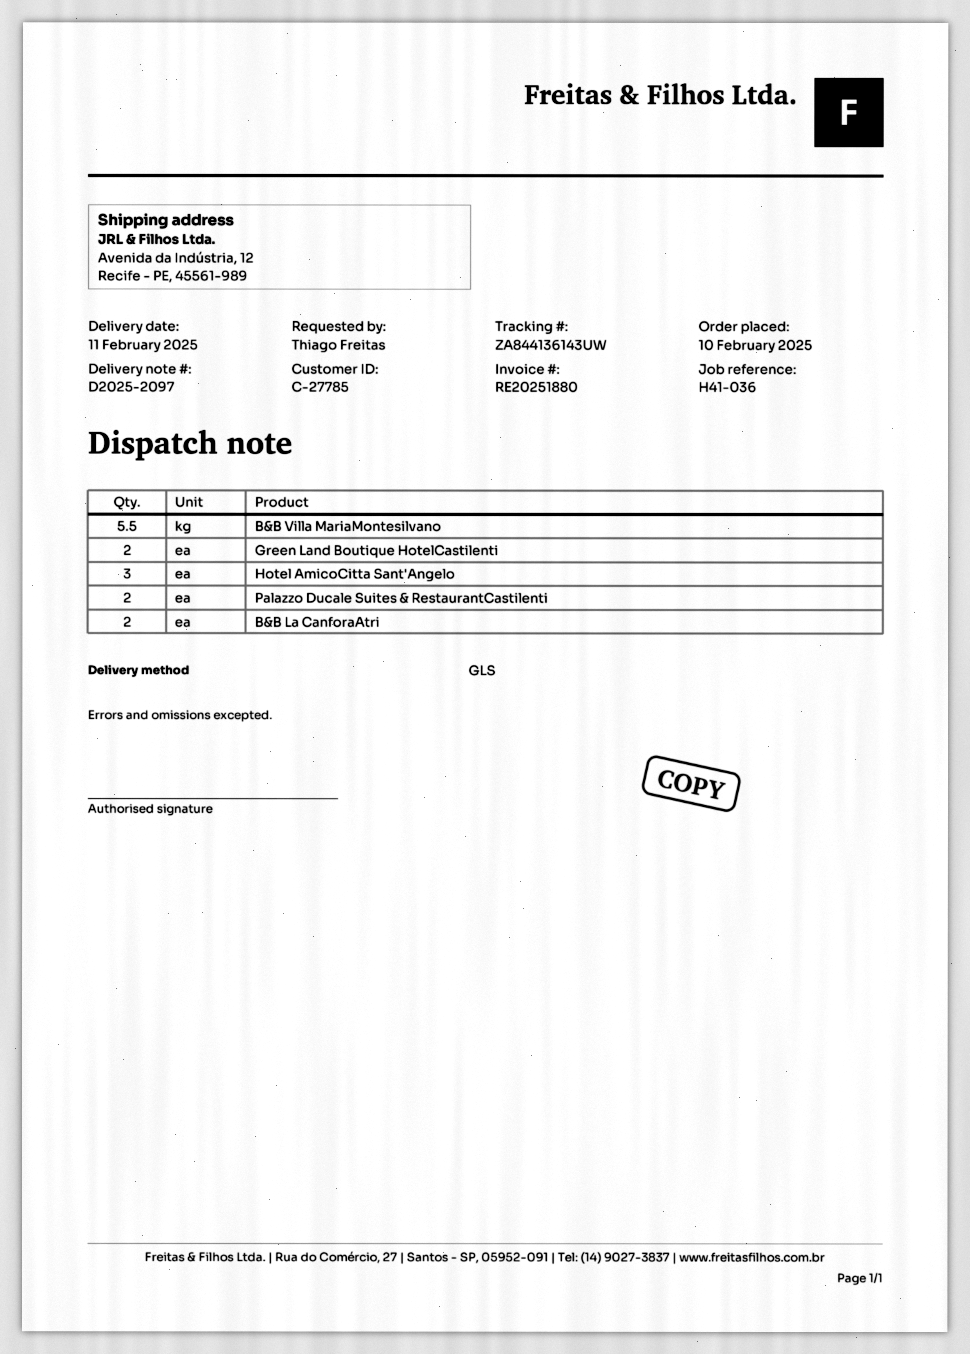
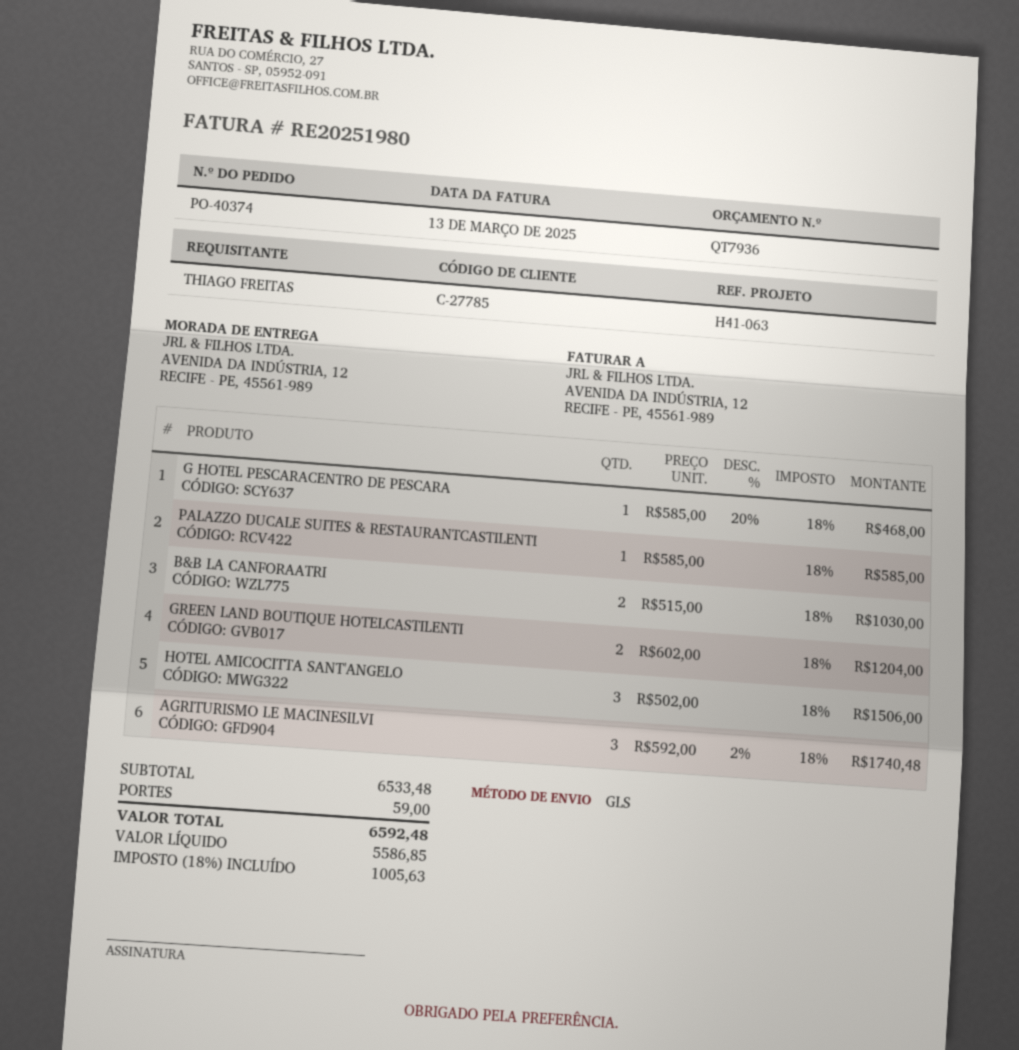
invoice number: RE20251880 -> RE20251980
reference: H41-036 -> H41-063
B&B Villa MariaMontesilvano: 5.5 -> none
Palazzo Ducale Suites & RestaurantCastilenti: 2 -> 1
G HOTEL PESCARACENTRO DE PESCARA: none -> 1
AGRITURISMO LE MACINESILVI: none -> 3

